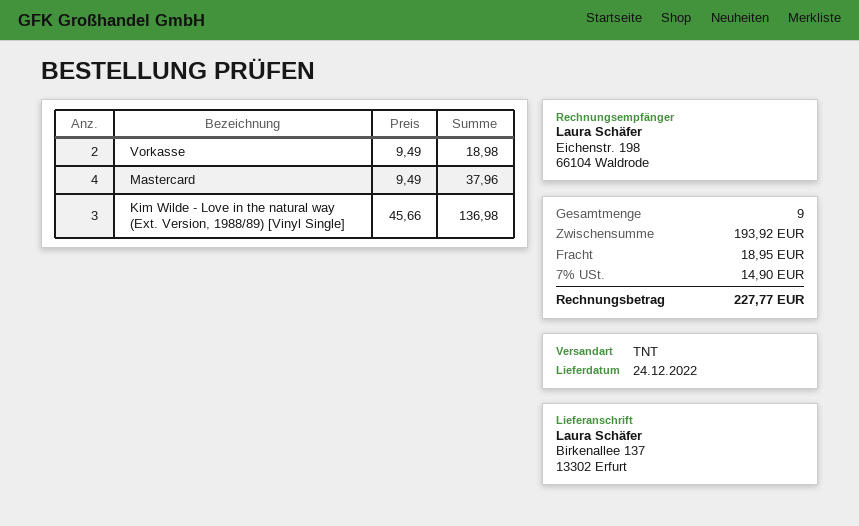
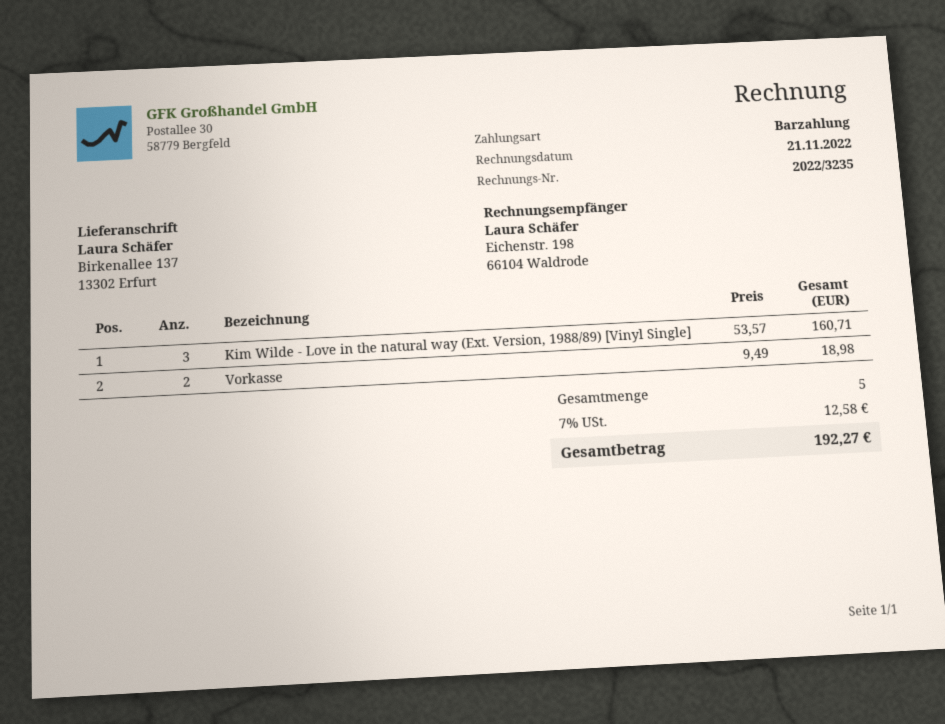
Mastercard: 4 x 9.49 = 37.96 -> none
Kim Wilde - Love in the natural way (Ext. Version, 1988/89) [Vinyl Single]: 3 x 45.66 = 136.98 -> 3 x 53.57 = 160.71
total quantity: 9 -> 5
shipping: 18.95 -> none
tax: 7% = 14.90 -> 7% = 12.58
total: 227.77 -> 192.27

